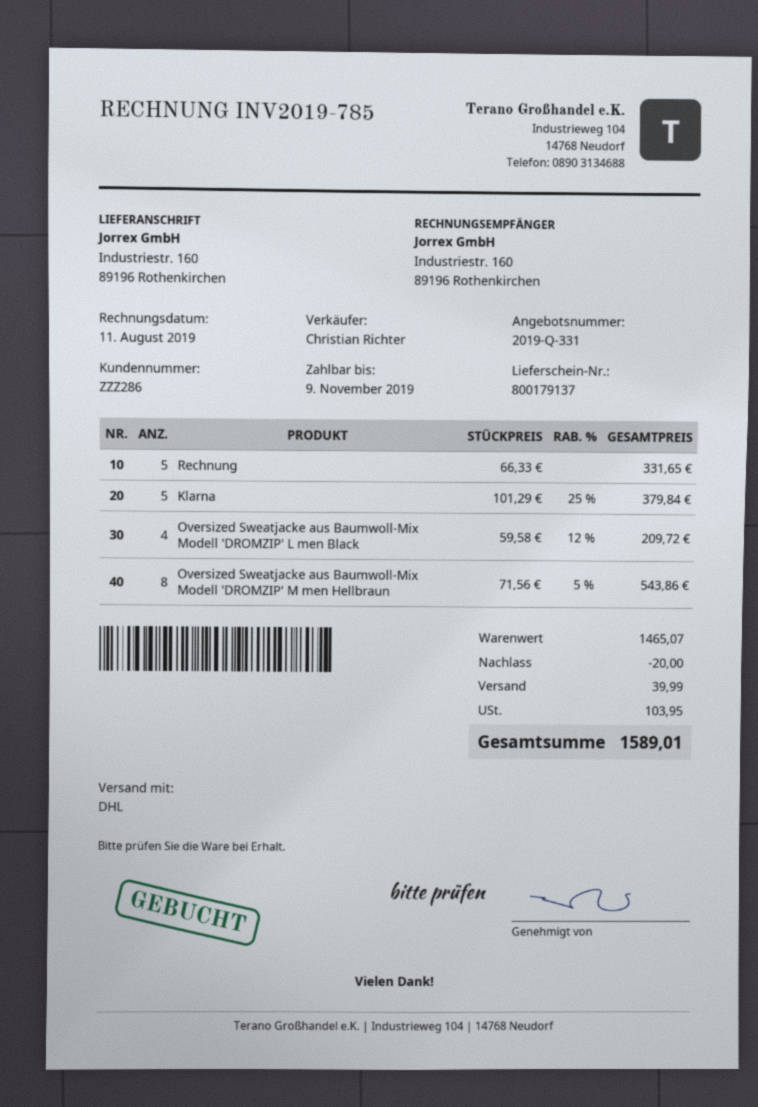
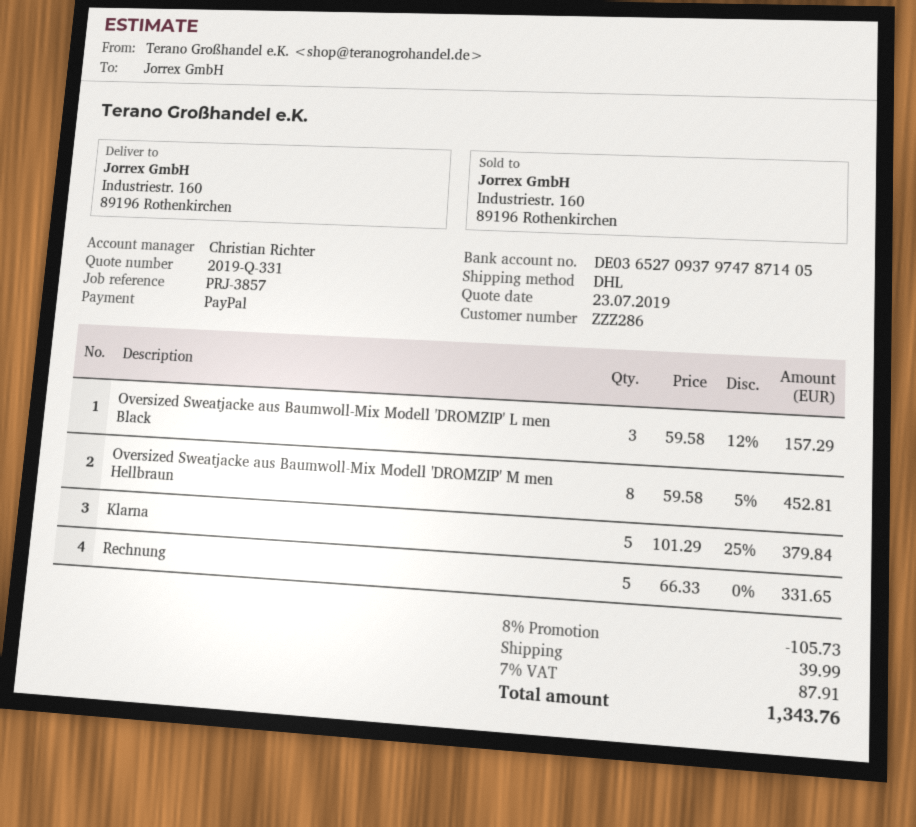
Oversized Sweatjacke aus Baumwoll-Mix Modell 'DROMZIP' L men Black: 4 x 59.58 - 12% = 209.72 -> 3 x 59.58 - 12% = 157.29
Oversized Sweatjacke aus Baumwoll-Mix Modell 'DROMZIP' M men Hellbraun: 8 x 71.56 - 5% = 543.86 -> 8 x 59.58 - 5% = 452.81
discount: 20.00 -> 105.73
tax: 103.95 -> 87.91
total: 1589.01 -> 1343.76

